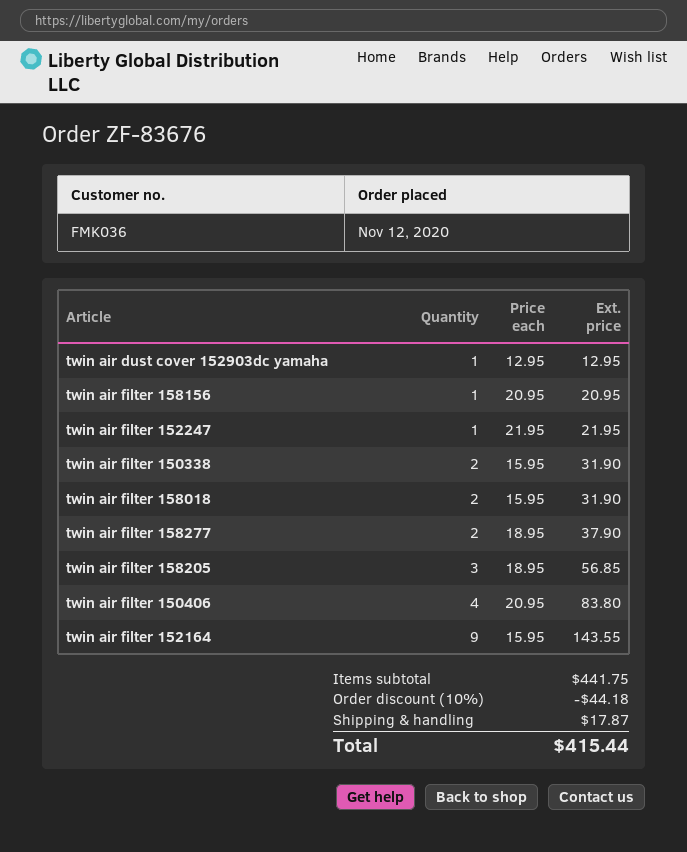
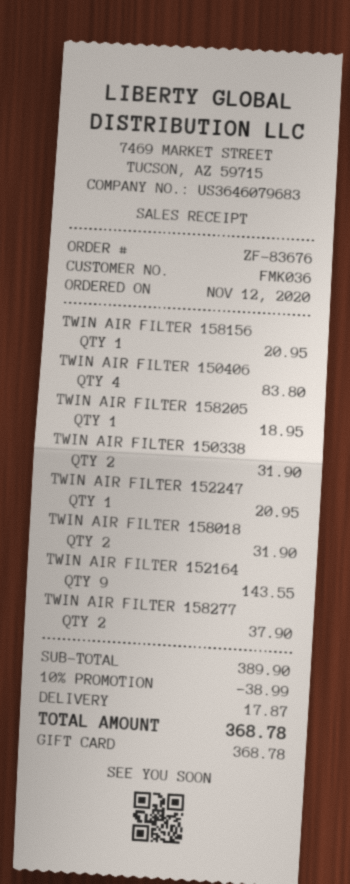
twin air dust cover 152903dc yamaha: 1 for 12.95 -> none
twin air filter 152247: 1 for 21.95 -> 1 for 20.95
twin air filter 158205: 3 for 56.85 -> 1 for 18.95
subtotal: 441.75 -> 389.90
discount: 10% = 44.18 -> 10% = 38.99
total: 415.44 -> 368.78

